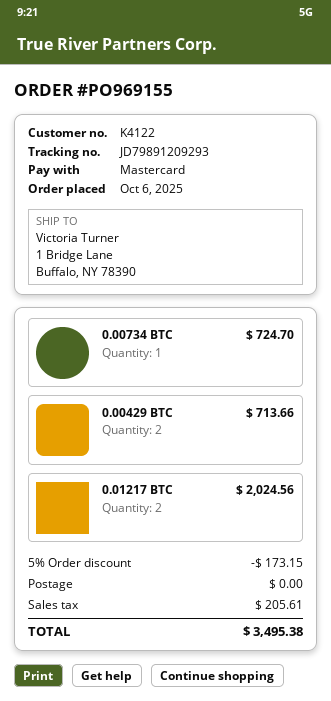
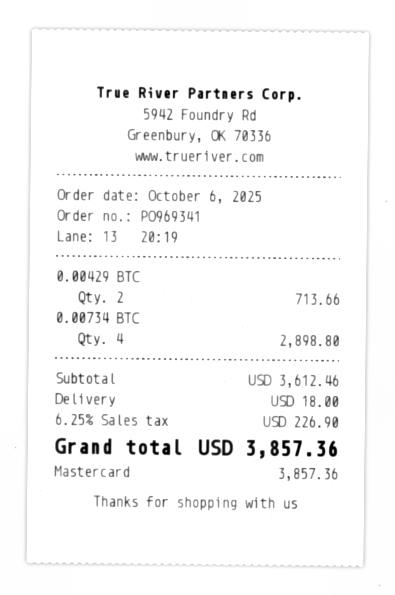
order number: PO969155 -> PO969341
0.00734 BTC: 1 for 724.70 -> 4 for 2898.80
0.01217 BTC: 2 for 2024.56 -> none
discount: 5% = 173.15 -> none
shipping: 0.00 -> 18.00
tax: 205.61 -> 226.90
total: 3495.38 -> 3857.36

